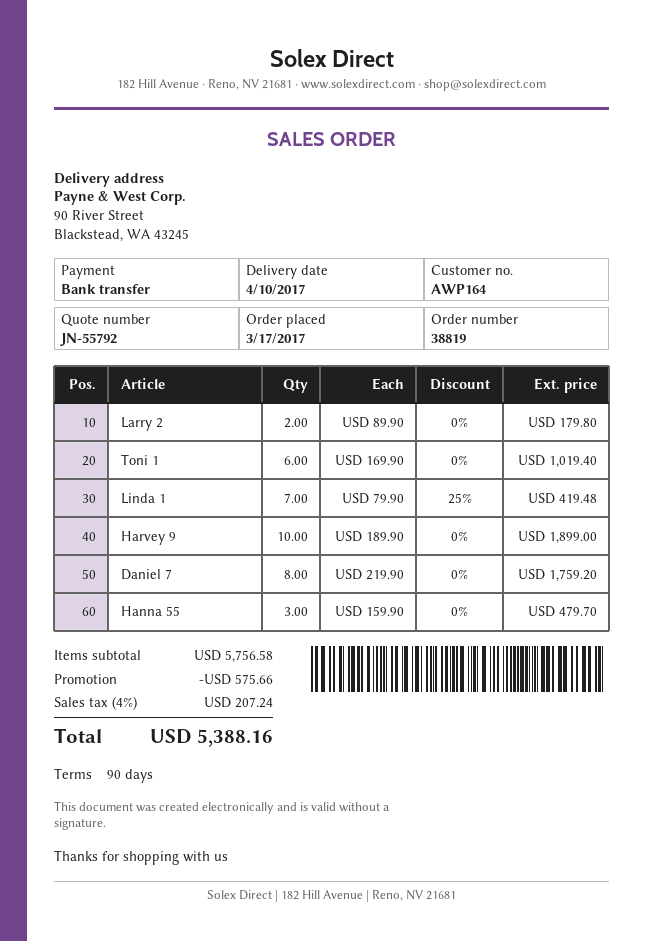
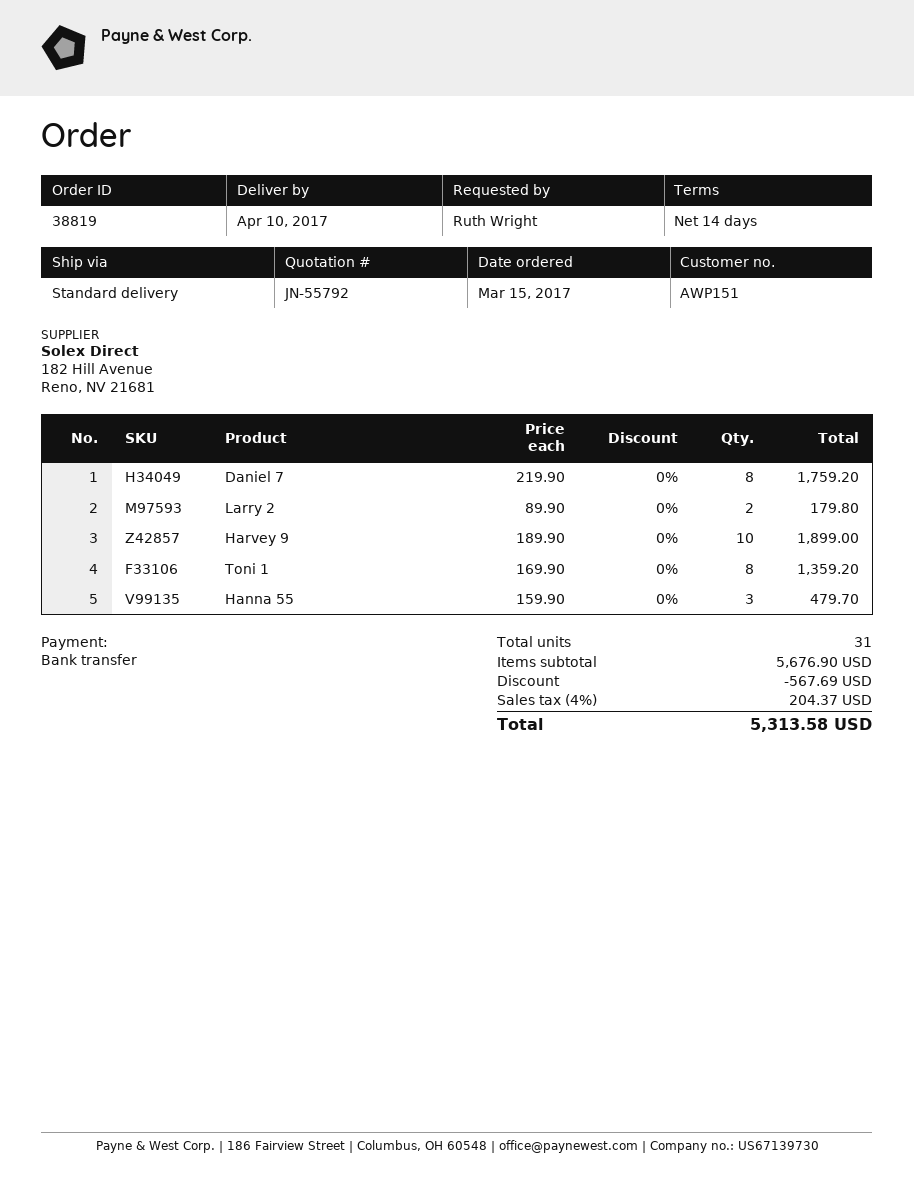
order date: 2017-03-17 -> 2017-03-15
payment terms: 90 days -> 14 days
customer number: AWP164 -> AWP151
Toni 1: 6 x 169.90 = 1019.40 -> 8 x 169.90 = 1359.20
Linda 1: 7 x 79.90 - 25% = 419.48 -> none
subtotal: 5756.58 -> 5676.90
discount: 575.66 -> 567.69
tax: 4% = 207.24 -> 4% = 204.37
total: 5388.16 -> 5313.58

